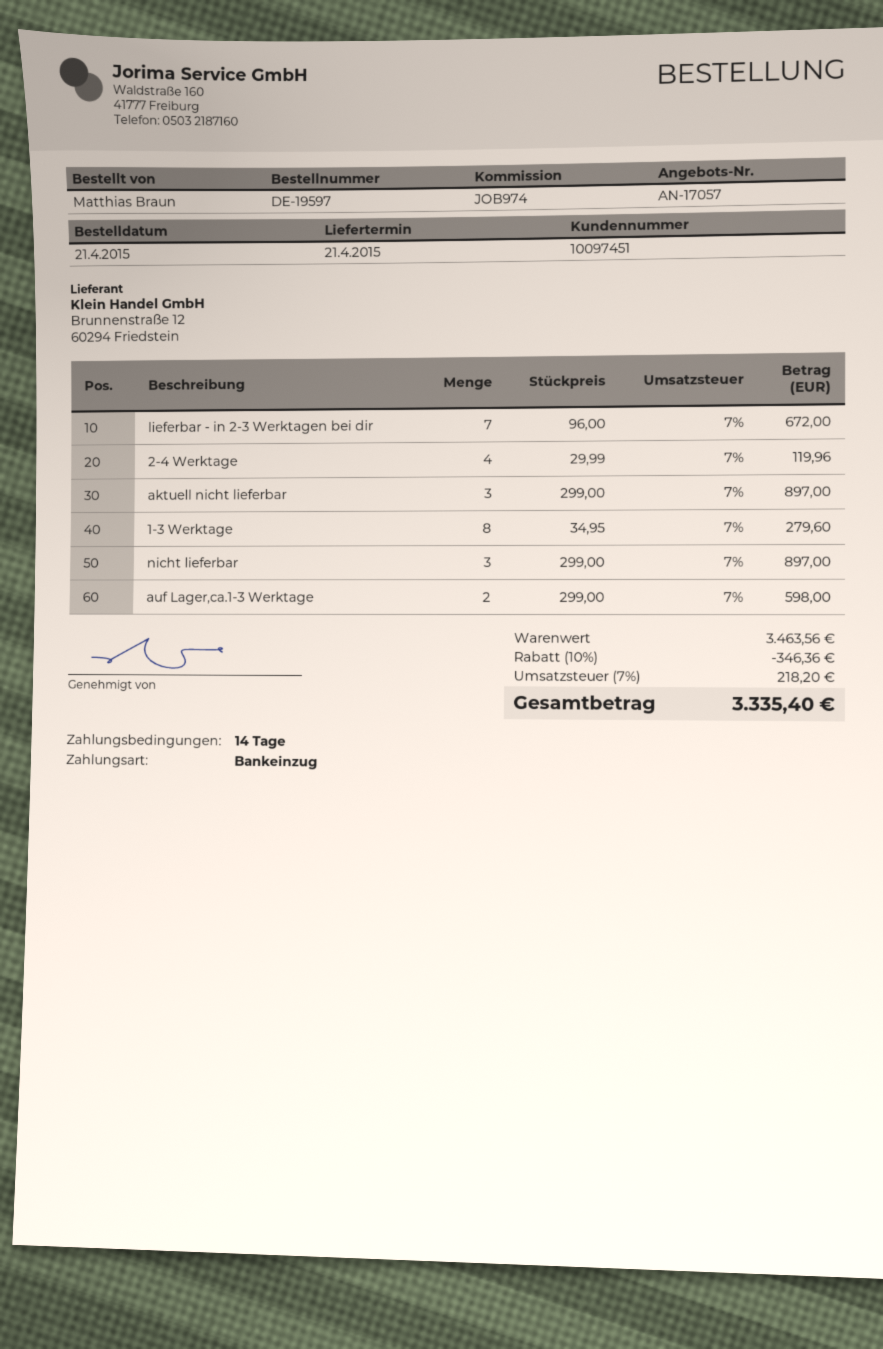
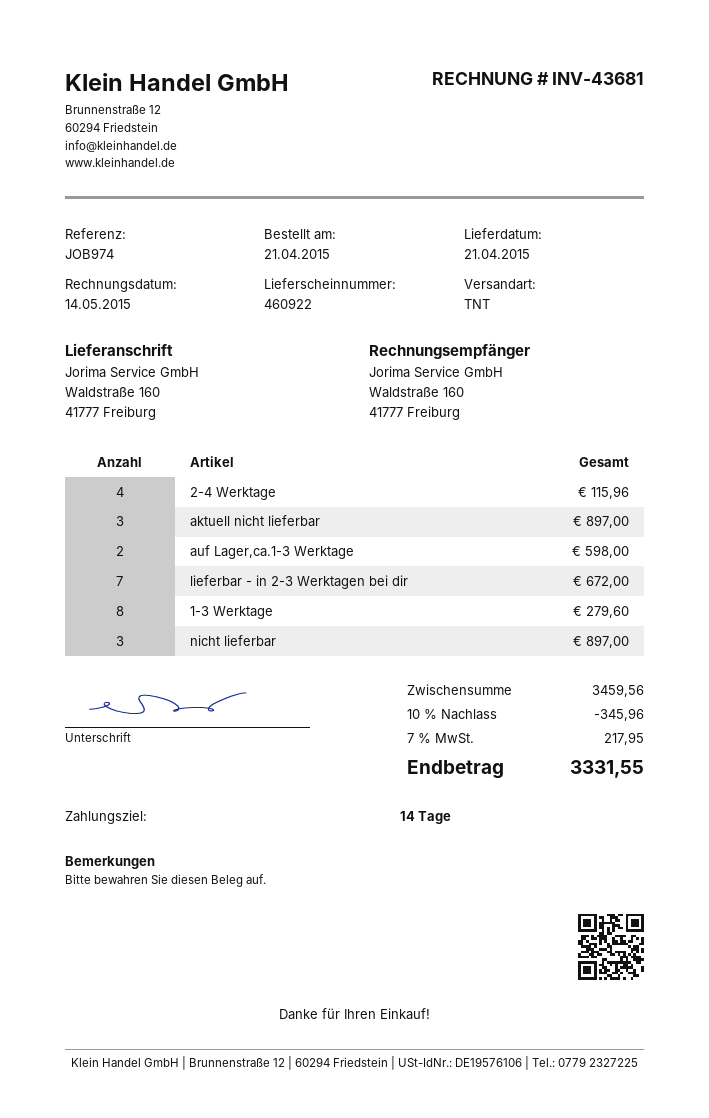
2-4 Werktage: 4 for 119.96 -> 4 for 115.96
subtotal: 3463.56 -> 3459.56
discount: 10% = 346.36 -> 10% = 345.96
tax: 7% = 218.20 -> 7% = 217.95
total: 3335.40 -> 3331.55

